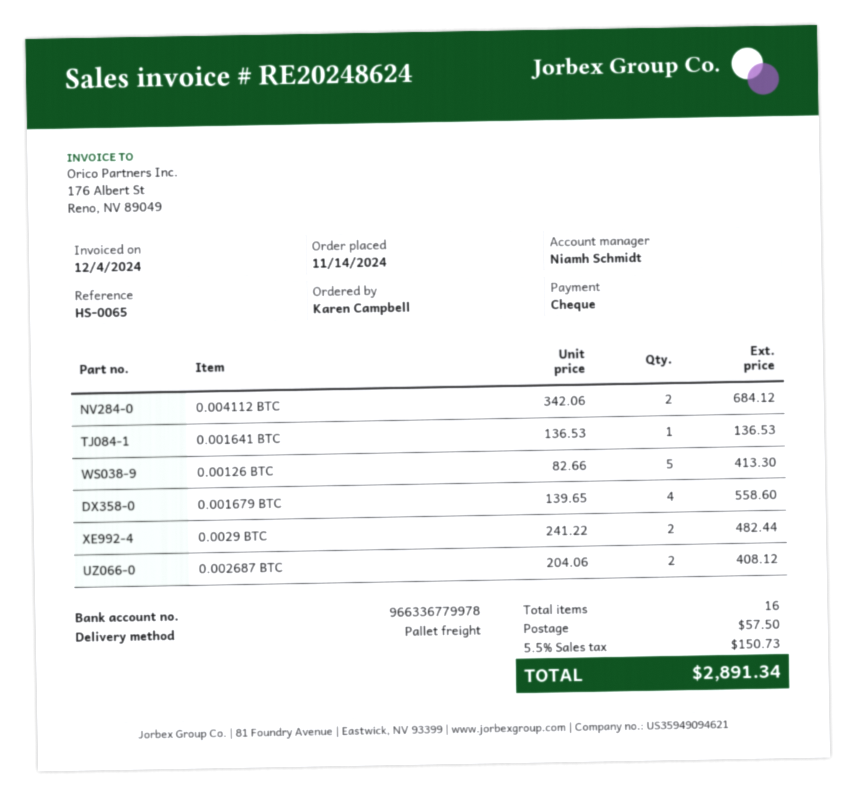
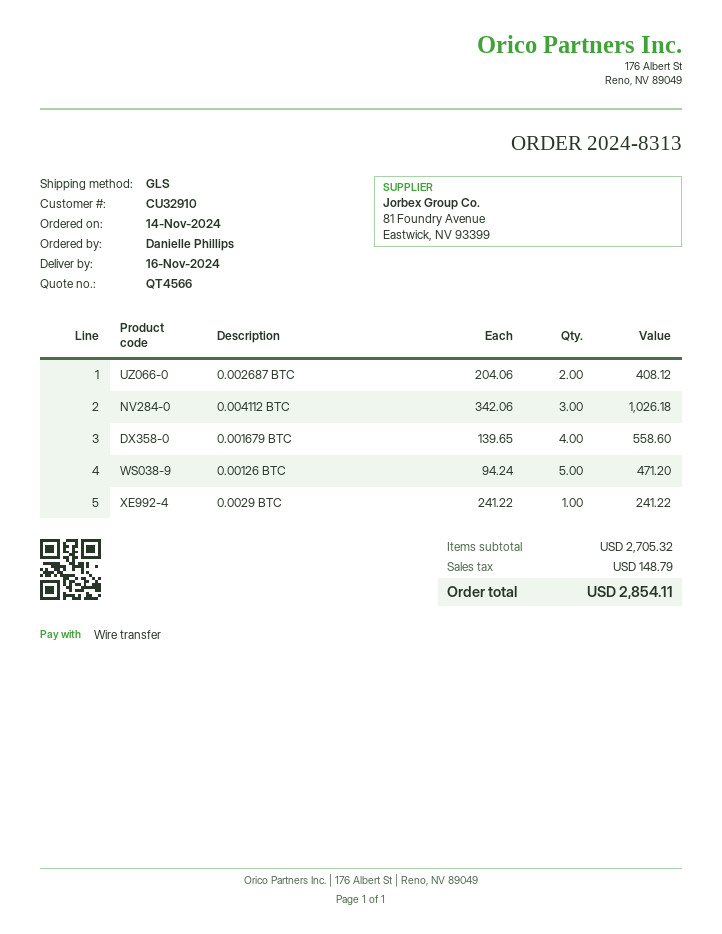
ordered by: Karen Campbell -> Danielle Phillips
payment method: cheque -> bank transfer
shipping method: pallet freight -> GLS
0.004112 BTC: 2 x 342.06 = 684.12 -> 3 x 342.06 = 1026.18
0.001641 BTC: 1 x 136.53 = 136.53 -> none
0.00126 BTC: 5 x 82.66 = 413.30 -> 5 x 94.24 = 471.20
0.0029 BTC: 2 x 241.22 = 482.44 -> 1 x 241.22 = 241.22
shipping: 57.50 -> none
tax: 150.73 -> 148.79
total: 2891.34 -> 2854.11

